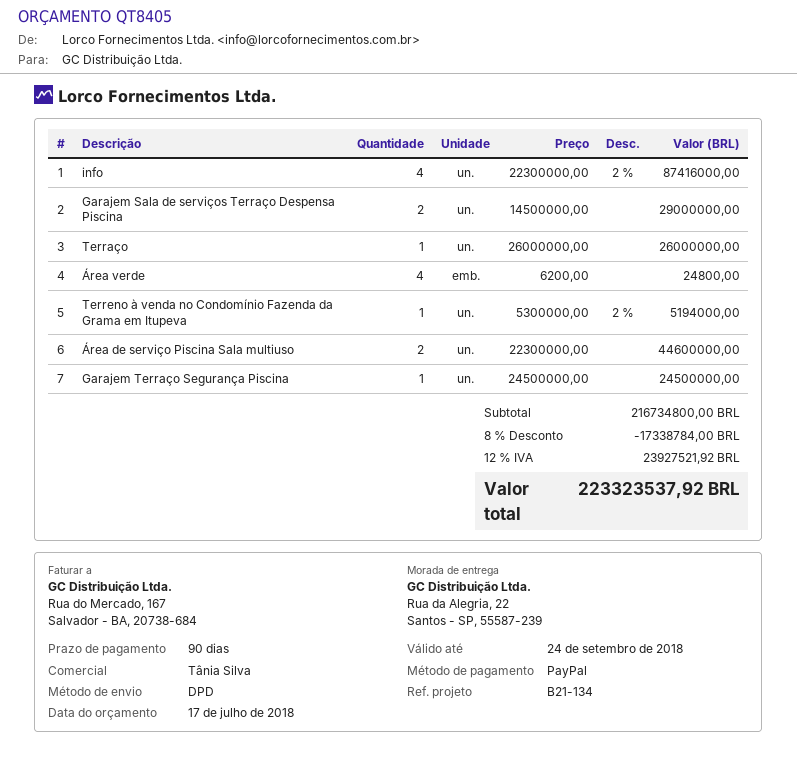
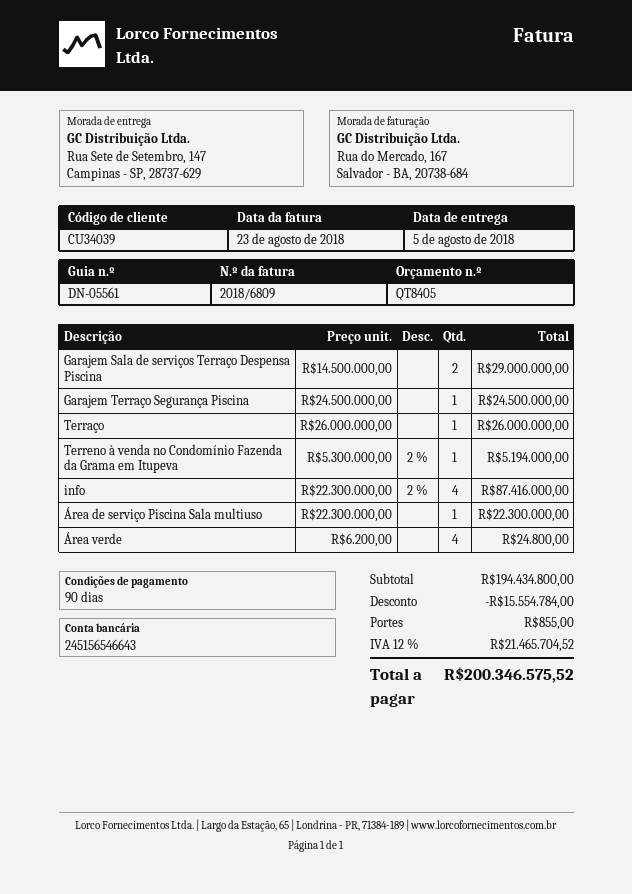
ship to: Rua da Alegria, 22, Santos - SP, 55587-239 -> Rua Sete de Setembro, 147, Campinas - SP, 28737-629
Área de serviço Piscina Sala multiuso: 2 x 22300000.00 = 44600000.00 -> 1 x 22300000.00 = 22300000.00
subtotal: 216734800.00 -> 194434800.00
discount: 17338784.00 -> 15554784.00
shipping: none -> 855.00
tax: 12% = 23927521.92 -> 12% = 21465704.52
total: 223323537.92 -> 200346575.52

